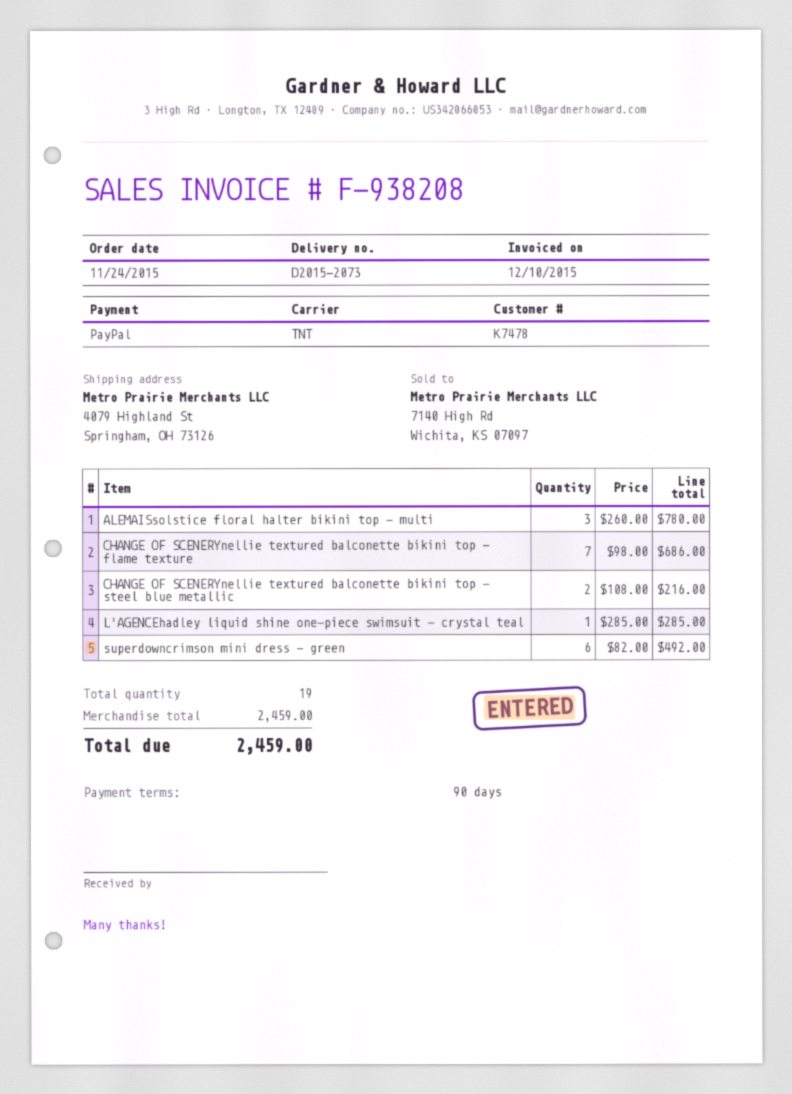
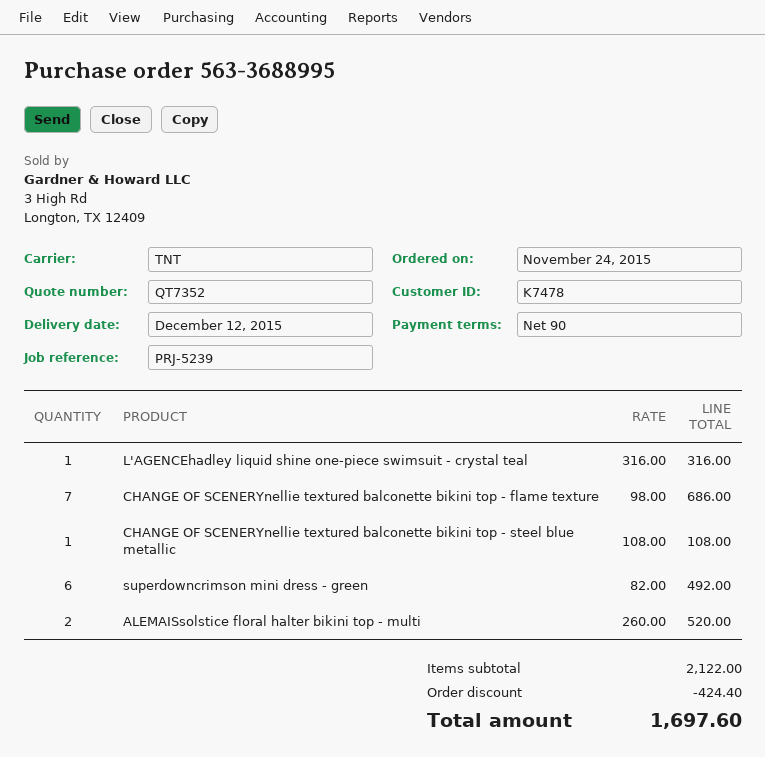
ALEMAISsolstice floral halter bikini top - multi: 3 x 260.00 = 780.00 -> 2 x 260.00 = 520.00
CHANGE OF SCENERYnellie textured balconette bikini top - steel blue metallic: 2 x 108.00 = 216.00 -> 1 x 108.00 = 108.00
L'AGENCEhadley liquid shine one-piece swimsuit - crystal teal: 1 x 285.00 = 285.00 -> 1 x 316.00 = 316.00
subtotal: 2459.00 -> 2122.00
discount: none -> 424.40
total: 2459.00 -> 1697.60

